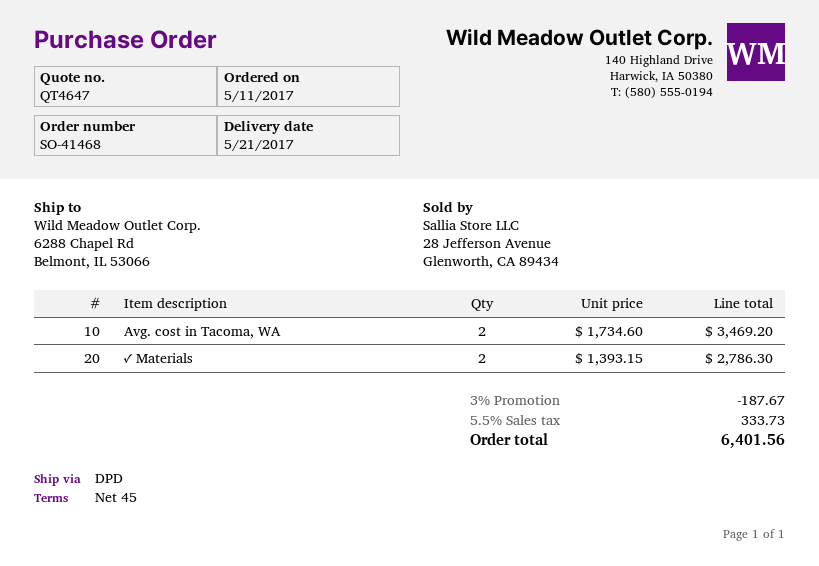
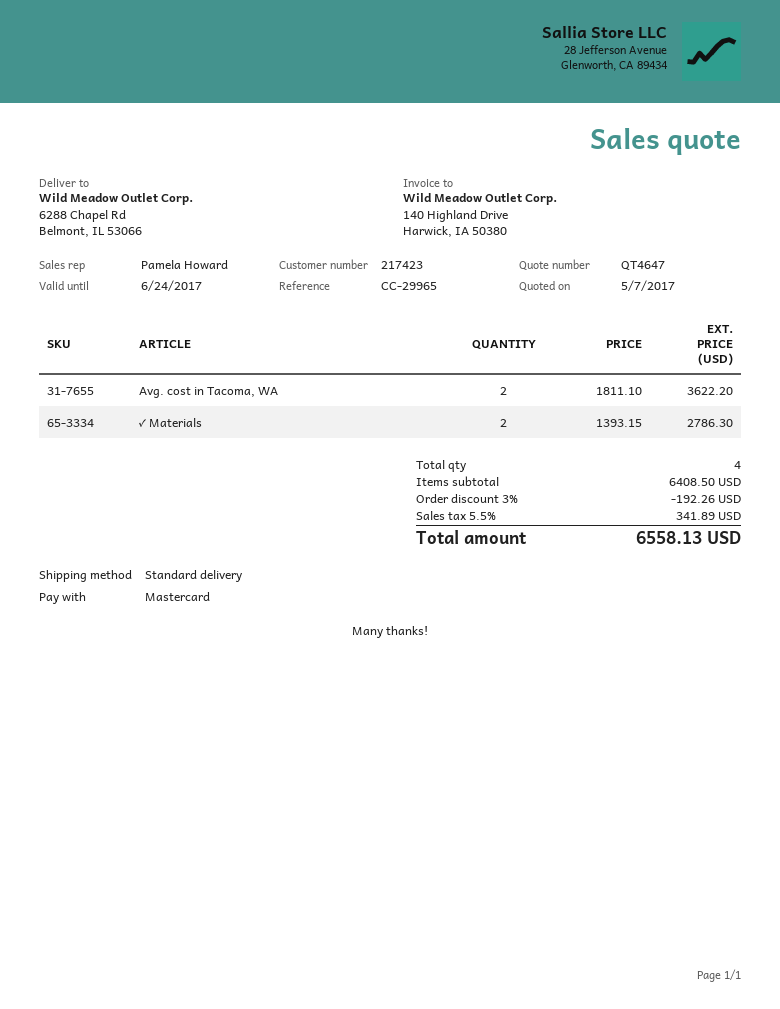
shipping method: DPD -> standard
Avg. cost in Tacoma, WA: 2 x 1734.60 = 3469.20 -> 2 x 1811.10 = 3622.20
discount: 3% = 187.67 -> 3% = 192.26
tax: 5.5% = 333.73 -> 5.5% = 341.89
total: 6401.56 -> 6558.13

